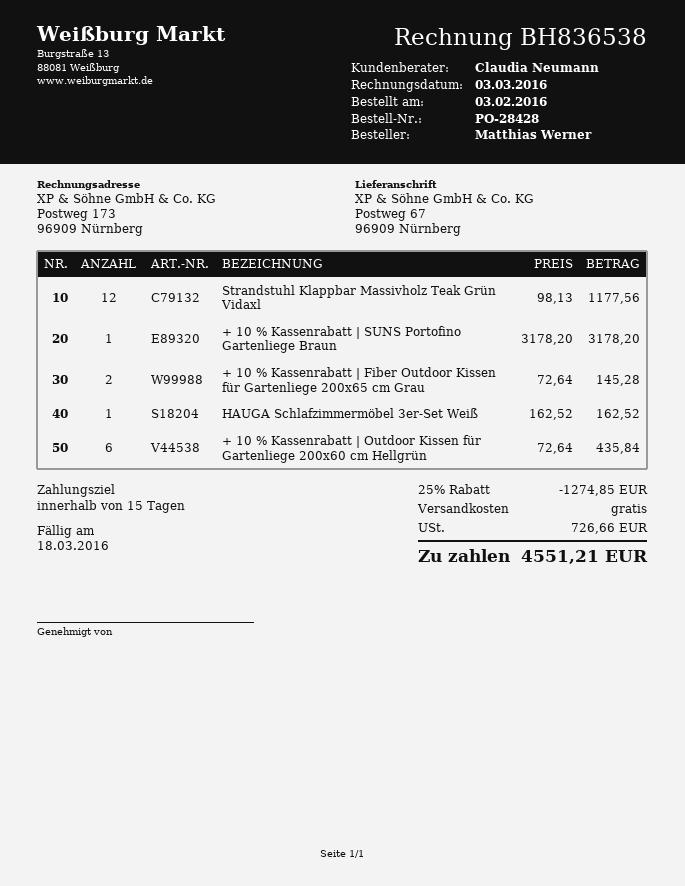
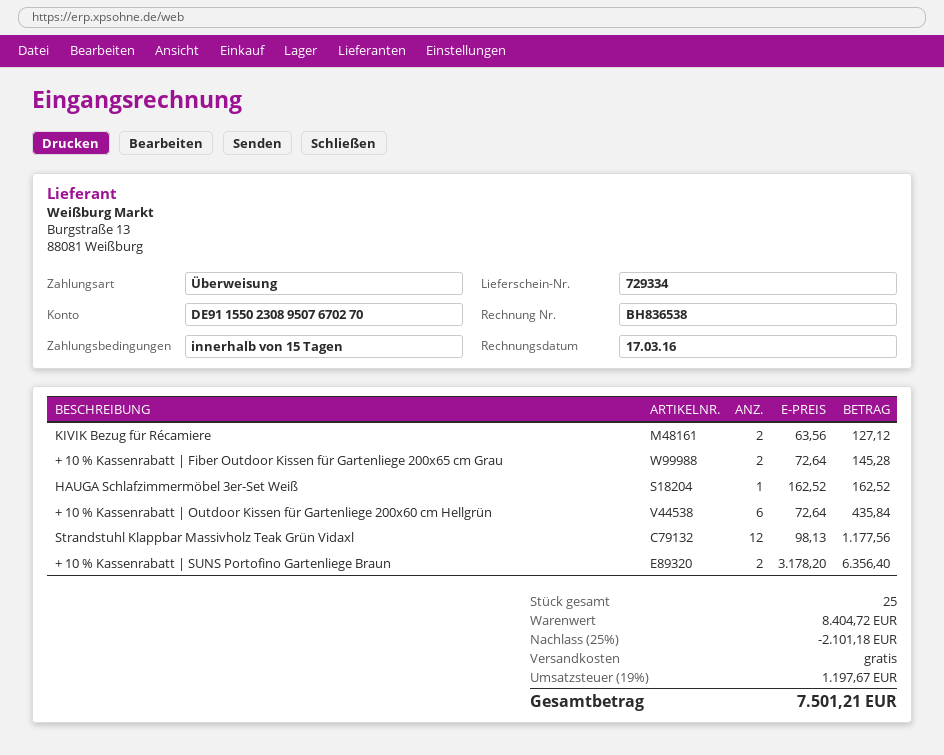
invoice date: 2016-03-03 -> 2016-03-17
+ 10 % Kassenrabatt | SUNS Portofino Gartenliege Braun: 1 x 3178.20 = 3178.20 -> 2 x 3178.20 = 6356.40
KIVIK Bezug für Récamiere: none -> 2 x 63.56 = 127.12
discount: 25% = 1274.85 -> 25% = 2101.18
tax: 726.66 -> 1197.67
total: 4551.21 -> 7501.21

